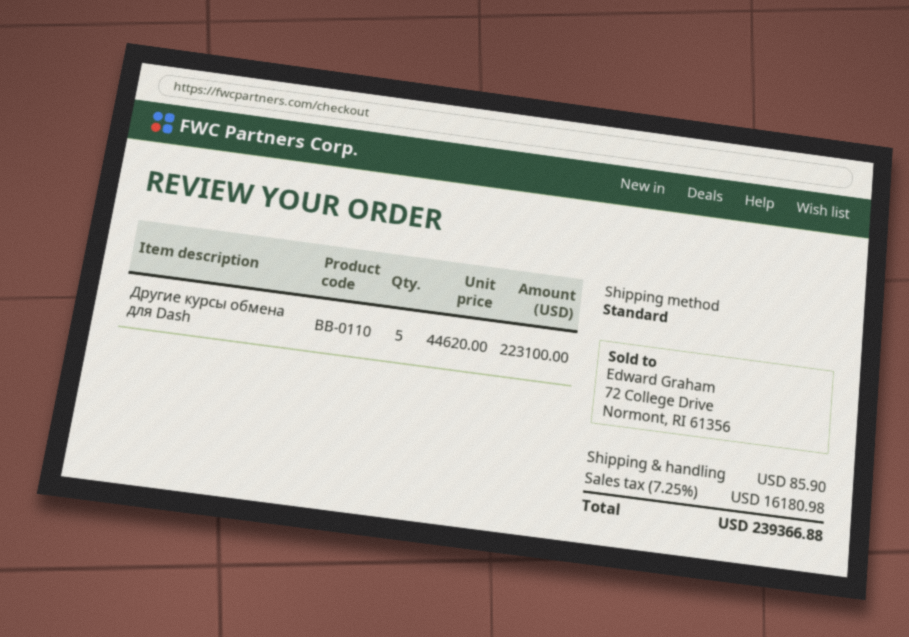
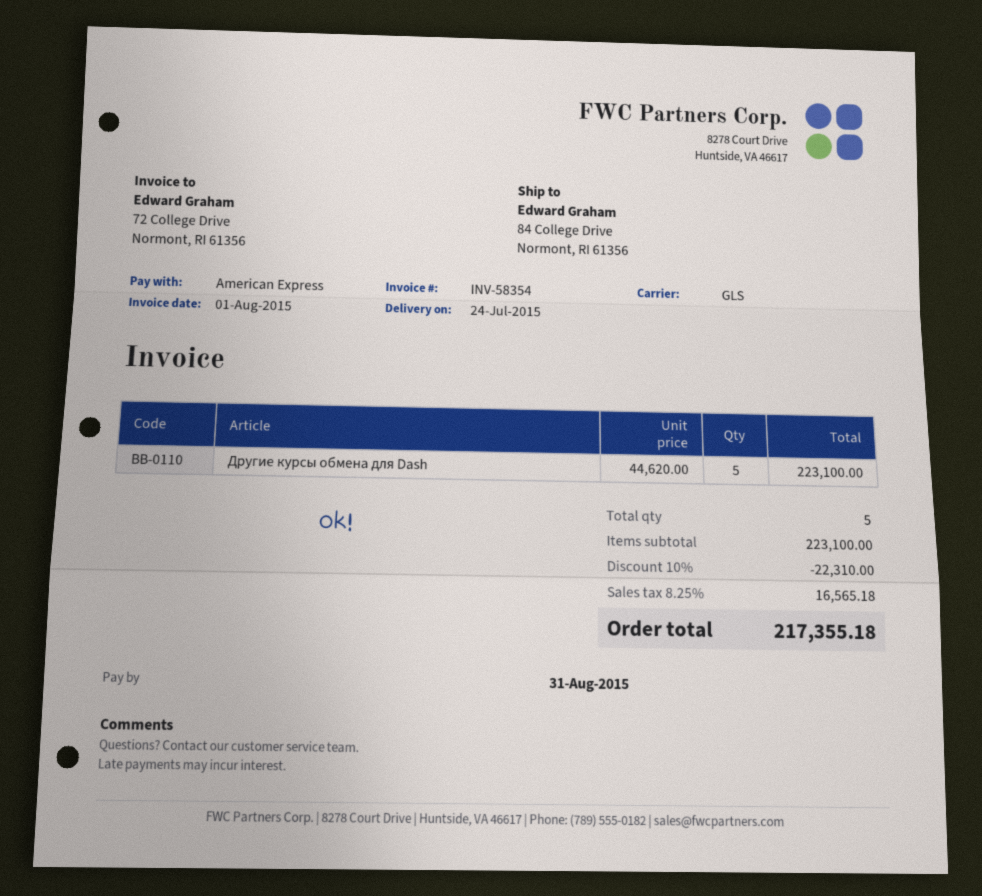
shipping method: standard -> GLS
discount: none -> 10% = 22310.00
shipping: 85.90 -> none
tax: 7.25% = 16180.98 -> 8.25% = 16565.18
total: 239366.88 -> 217355.18

